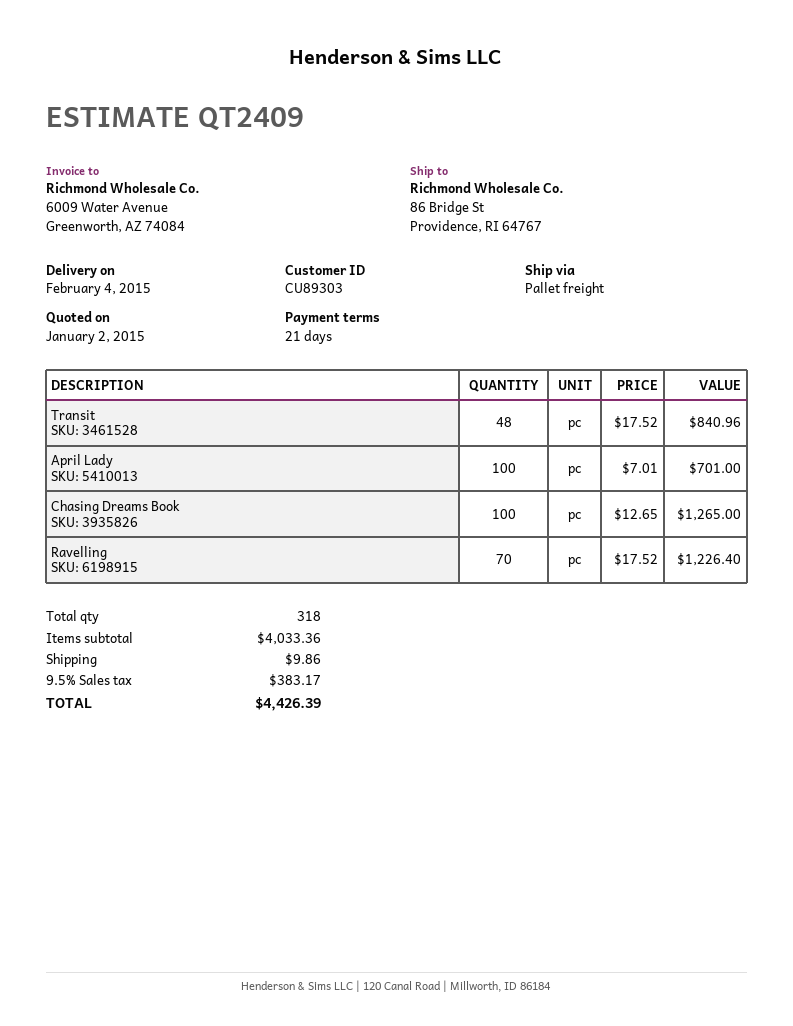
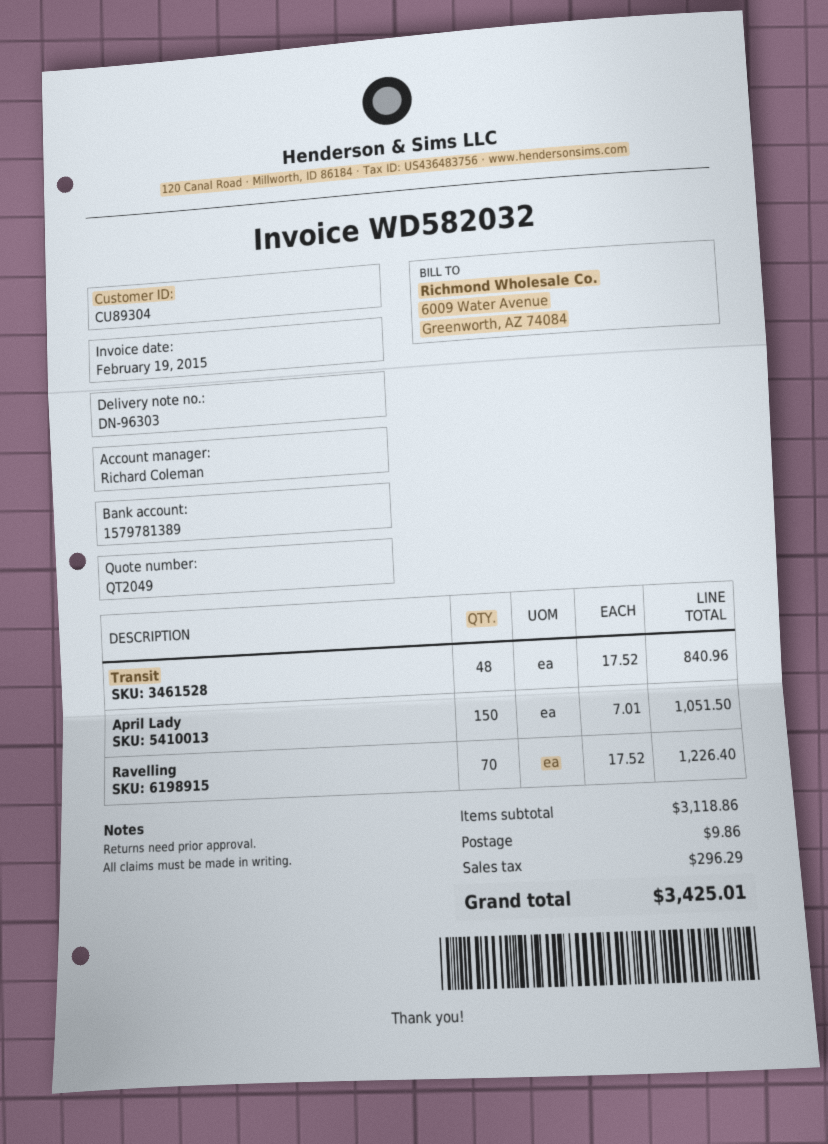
quote number: QT2409 -> QT2049
customer number: CU89303 -> CU89304
April Lady: 100 x 7.01 = 701.00 -> 150 x 7.01 = 1051.50
Chasing Dreams Book: 100 x 12.65 = 1265.00 -> none
subtotal: 4033.36 -> 3118.86
tax: 383.17 -> 296.29
total: 4426.39 -> 3425.01

